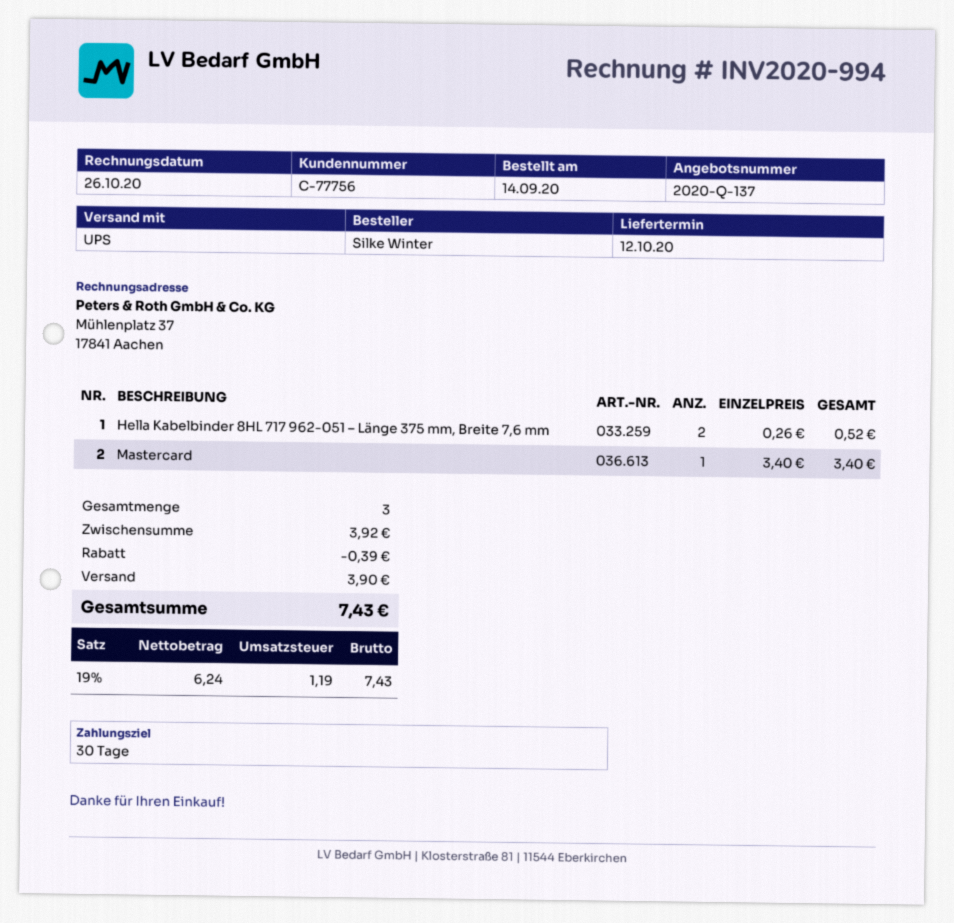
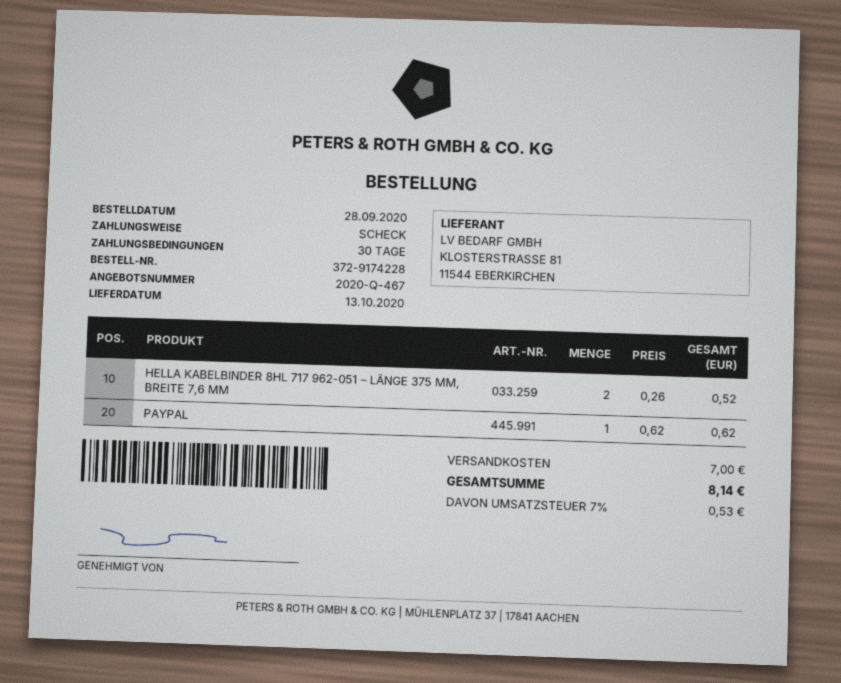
quote number: 2020-Q-137 -> 2020-Q-467
order date: 2020-09-14 -> 2020-09-28
delivery date: 2020-10-12 -> 2020-10-13
Mastercard: 1 x 3.40 = 3.40 -> none
PAYPAL: none -> 1 x 0.62 = 0.62
discount: 0.39 -> none
shipping: 3.90 -> 7.00
tax: 19% = 1.19 -> 7% = 0.53
total: 7.43 -> 8.14

